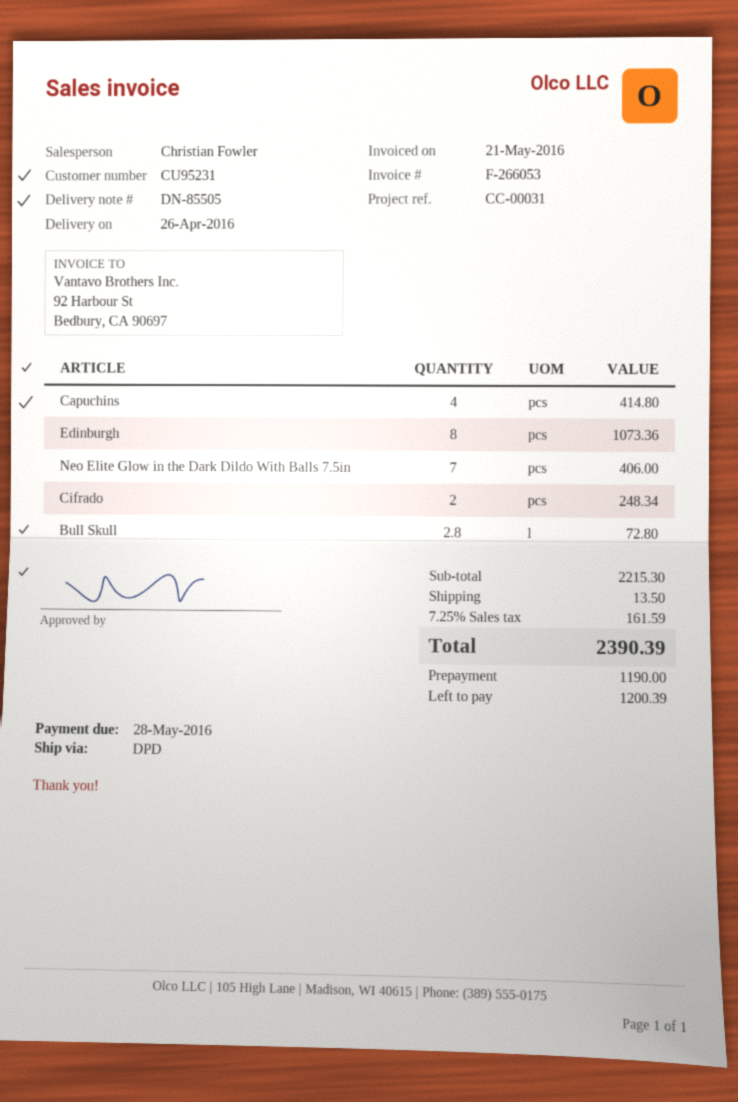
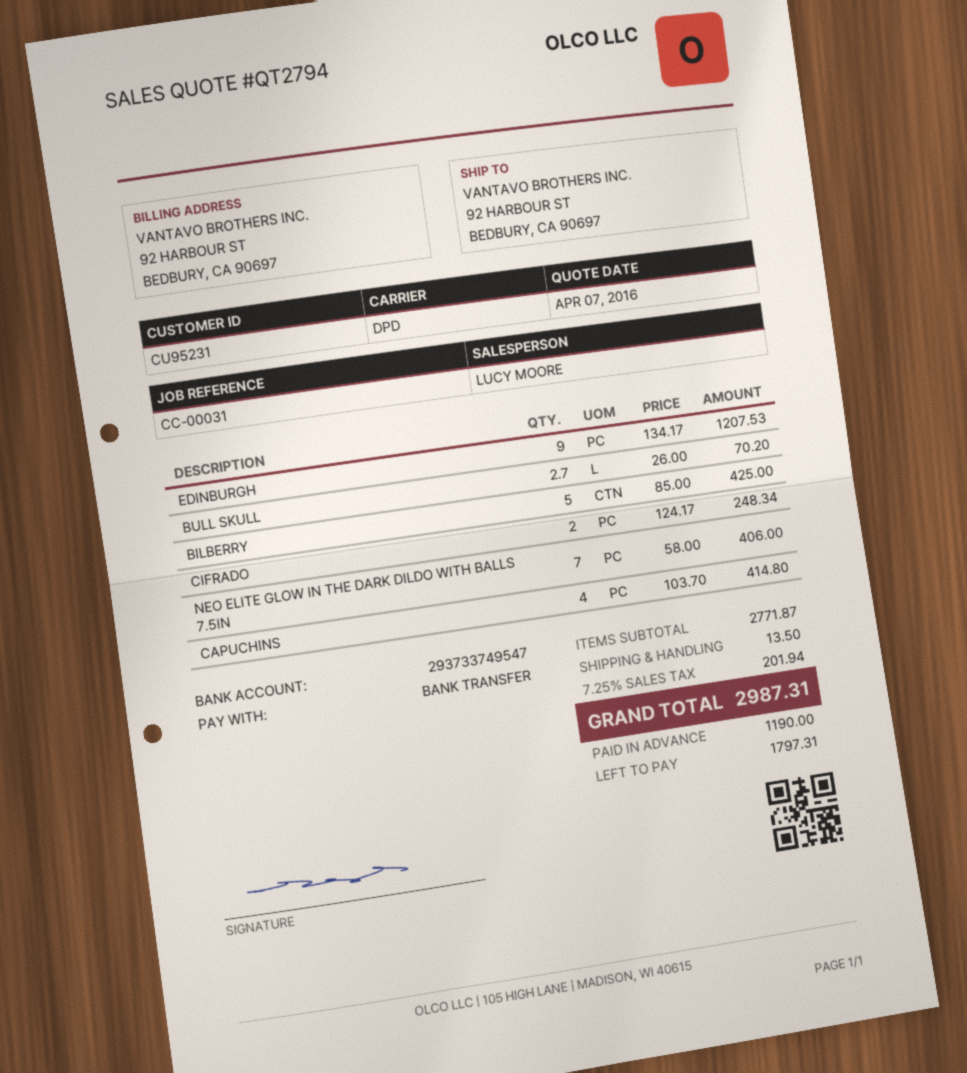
sales rep: Christian Fowler -> LUCY MOORE
Edinburgh: 8 for 1073.36 -> 9 for 1207.53
Bull Skull: 2.8 for 72.80 -> 2.7 for 70.20
BILBERRY: none -> 5 for 425.00
subtotal: 2215.30 -> 2771.87
tax: 7.25% = 161.59 -> 7.25% = 201.94
total: 2390.39 -> 2987.31
balance: 1200.39 -> 1797.31

